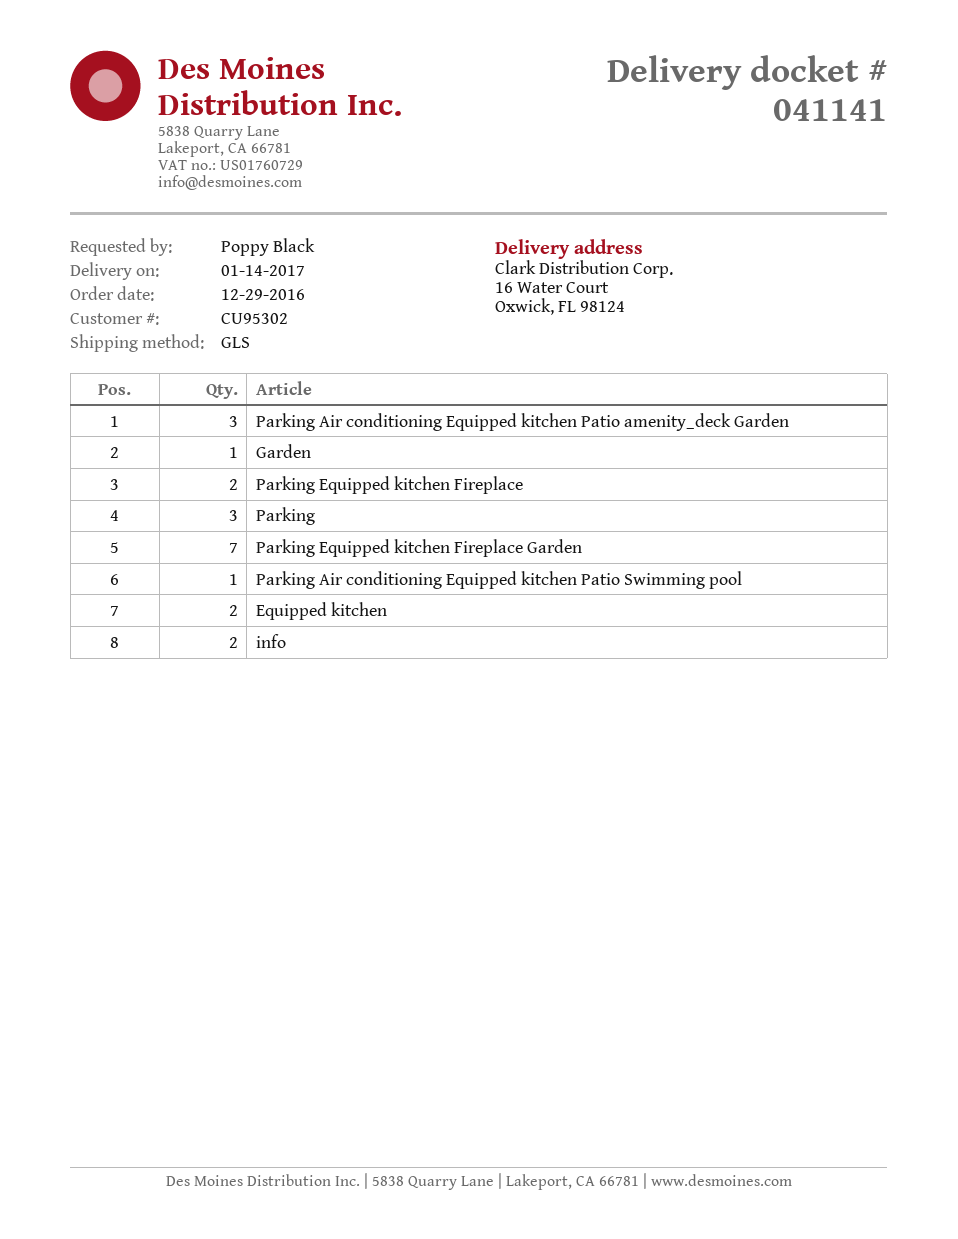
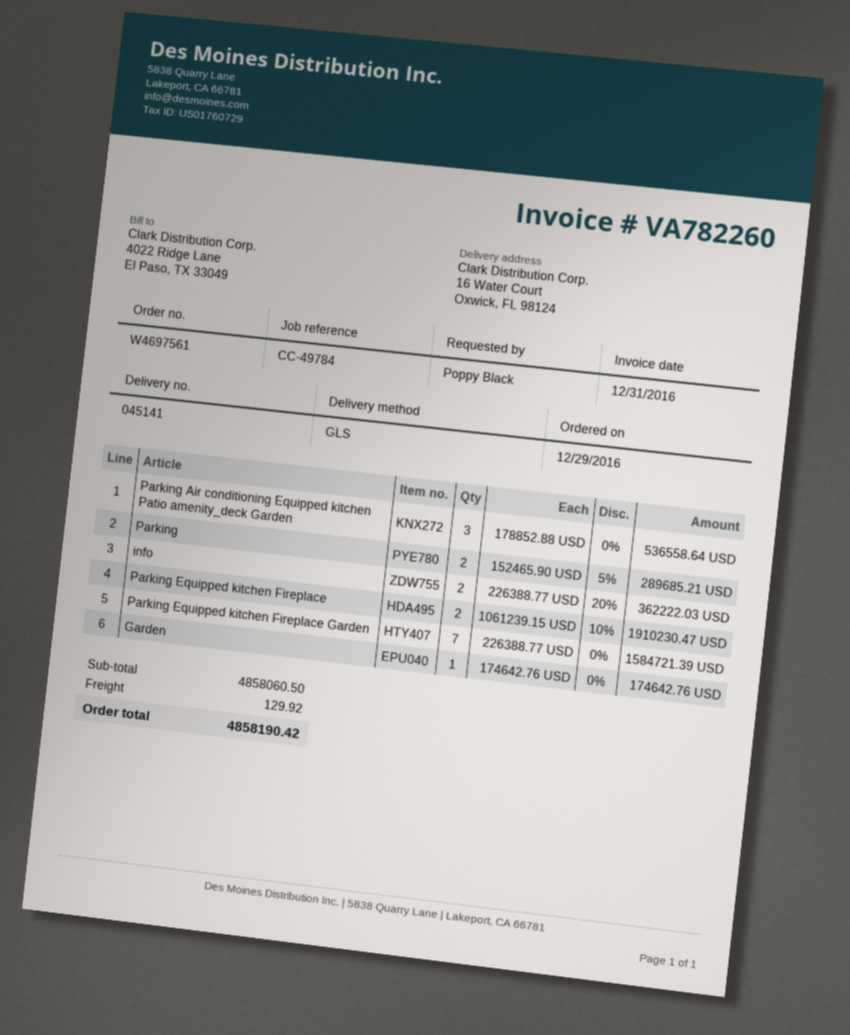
delivery note number: 041141 -> 045141
Parking: 3 -> 2
Parking Air conditioning Equipped kitchen Patio Swimming pool: 1 -> none
Equipped kitchen: 2 -> none

